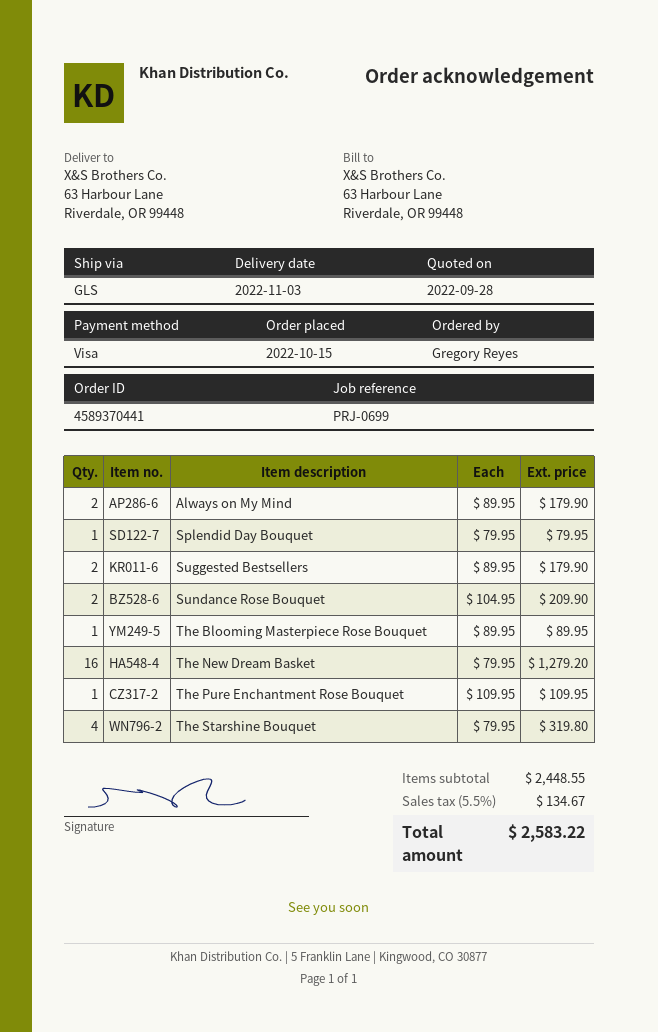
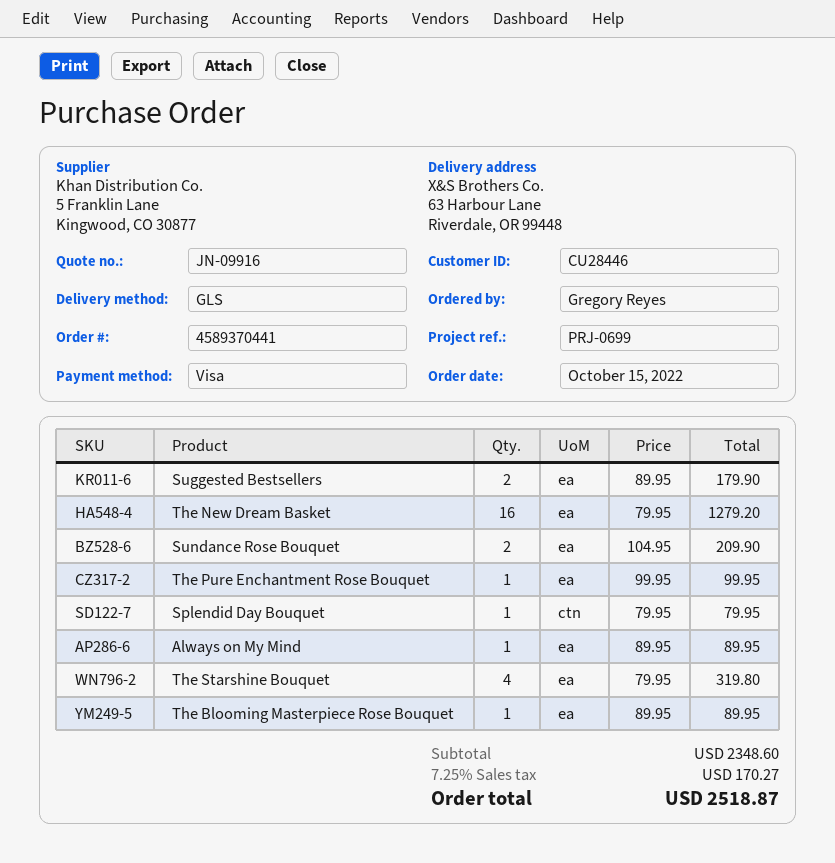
Always on My Mind: 2 x 89.95 = 179.90 -> 1 x 89.95 = 89.95
The Pure Enchantment Rose Bouquet: 1 x 109.95 = 109.95 -> 1 x 99.95 = 99.95
subtotal: 2448.55 -> 2348.60
tax: 5.5% = 134.67 -> 7.25% = 170.27
total: 2583.22 -> 2518.87

